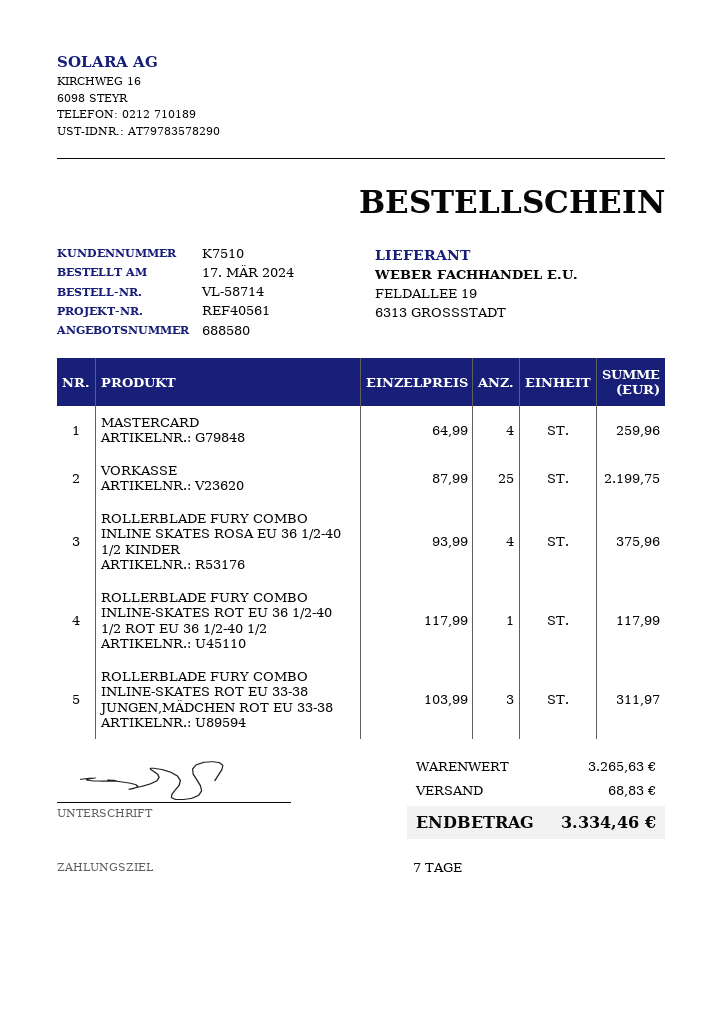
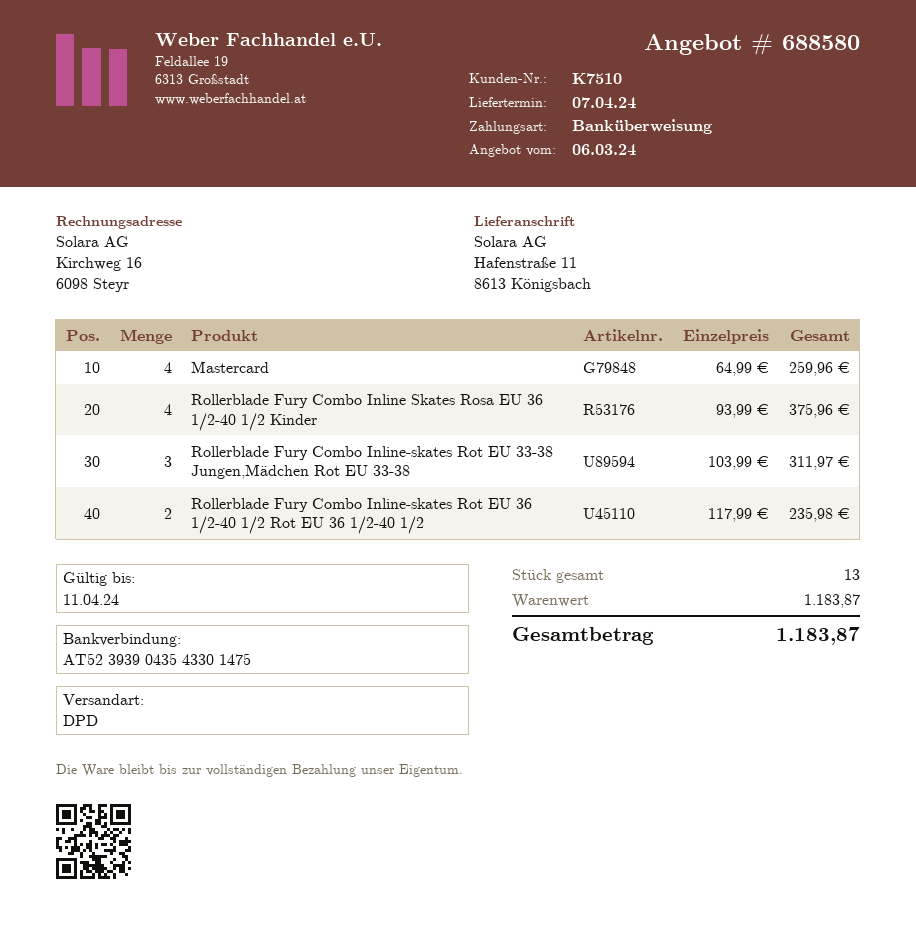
VORKASSE: 25 x 87.99 = 2199.75 -> none
ROLLERBLADE FURY COMBO INLINE-SKATES ROT EU 36 1/2-40 1/2 ROT EU 36 1/2-40 1/2: 1 x 117.99 = 117.99 -> 2 x 117.99 = 235.98
subtotal: 3265.63 -> 1183.87
shipping: 68.83 -> none
total: 3334.46 -> 1183.87

